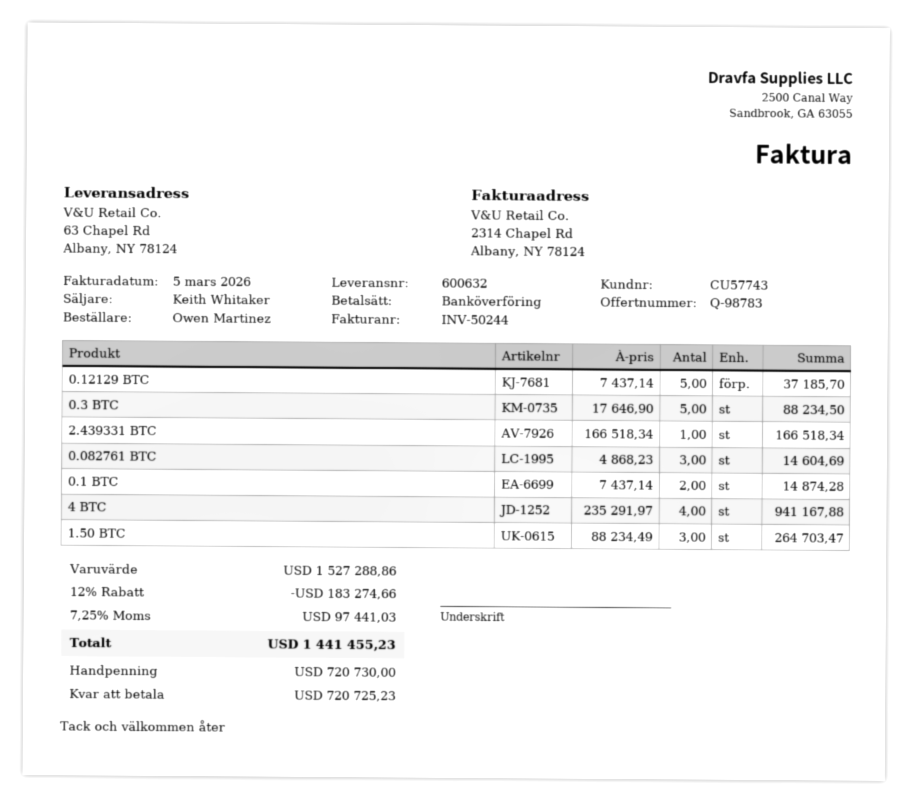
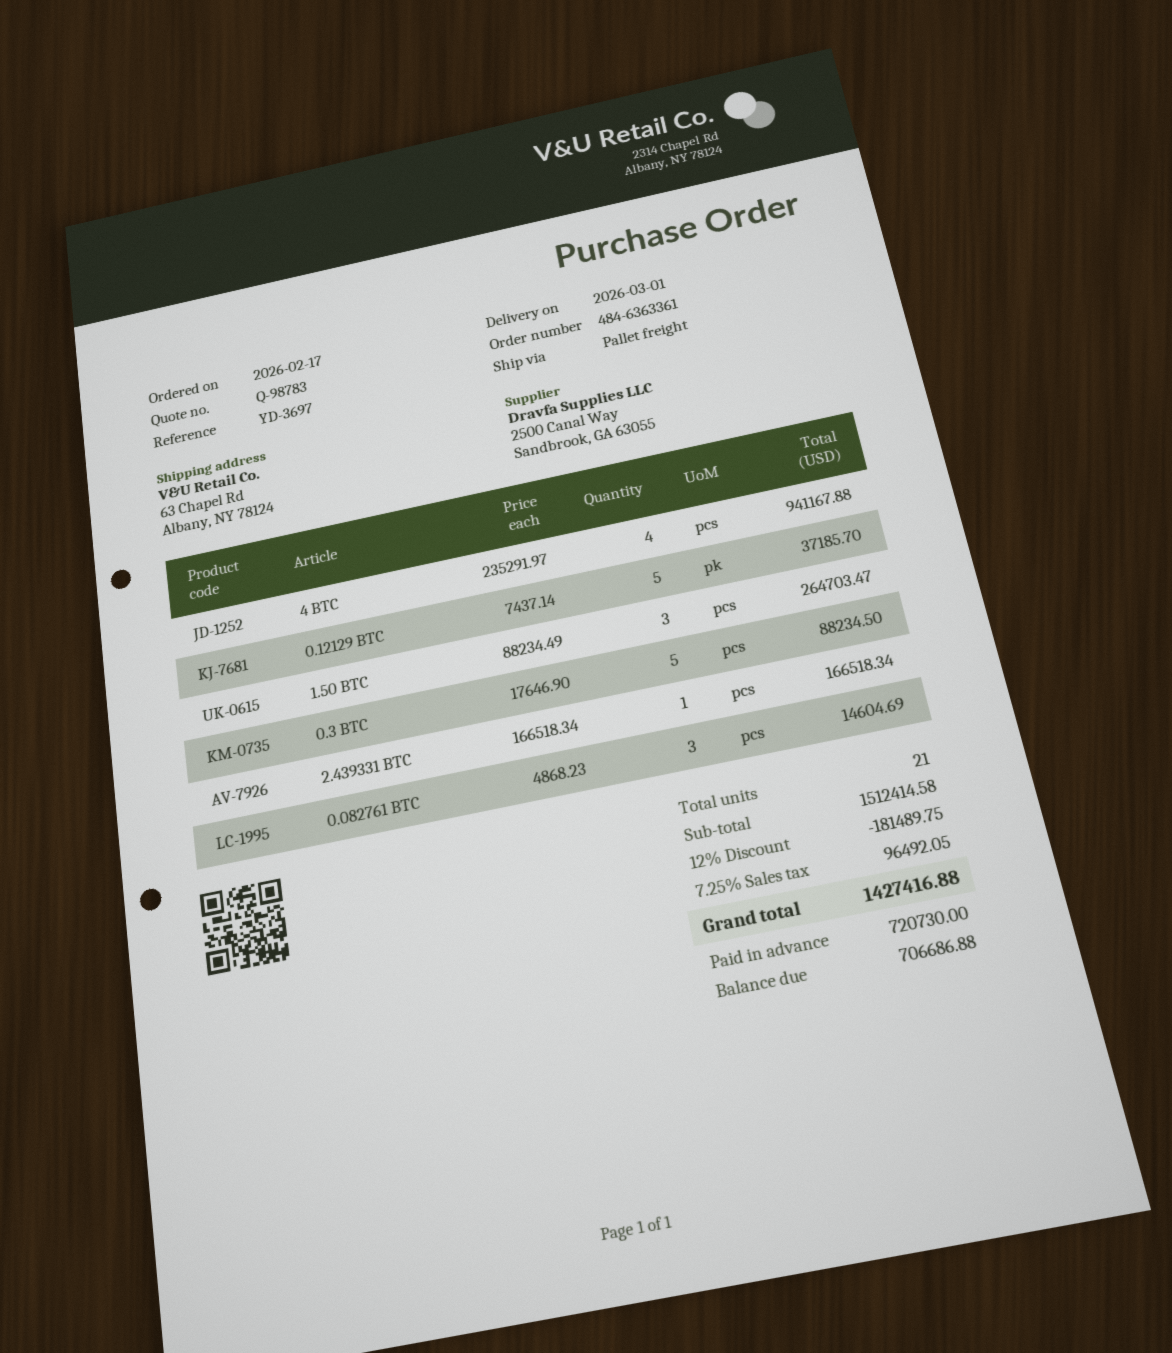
0.1 BTC: 2 x 7437.14 = 14874.28 -> none
subtotal: 1527288.86 -> 1512414.58
discount: 12% = 183274.66 -> 12% = 181489.75
tax: 7.25% = 97441.03 -> 7.25% = 96492.05
total: 1441455.23 -> 1427416.88
balance: 720725.23 -> 706686.88

